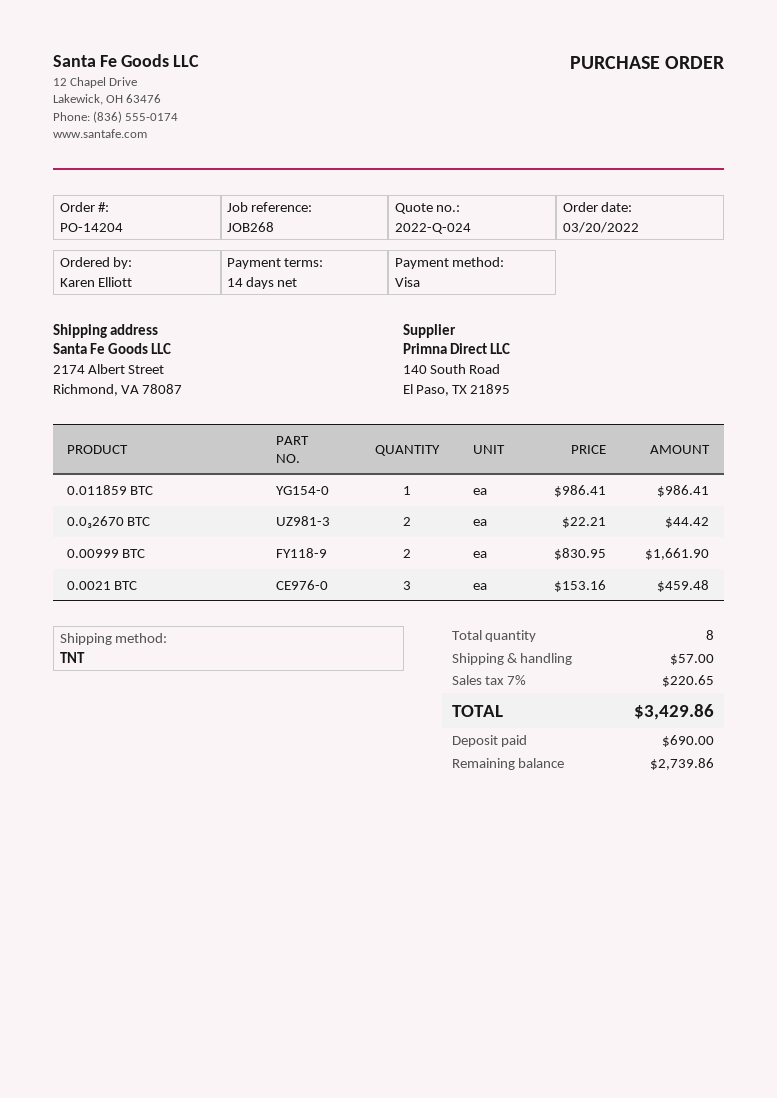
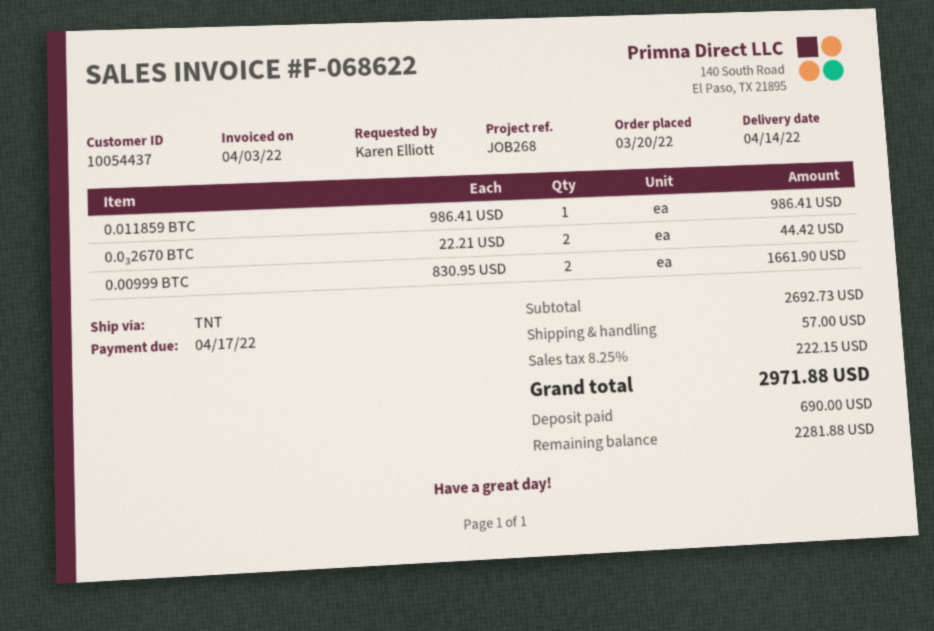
0.0021 BTC: 3 x 153.16 = 459.48 -> none
tax: 7% = 220.65 -> 8.25% = 222.15
total: 3429.86 -> 2971.88
balance: 2739.86 -> 2281.88

